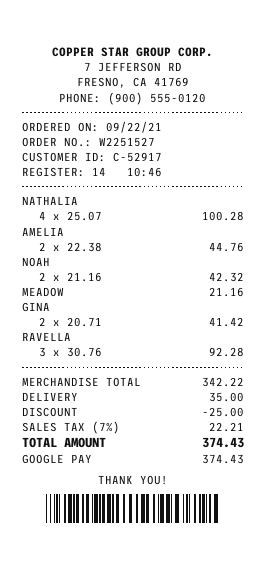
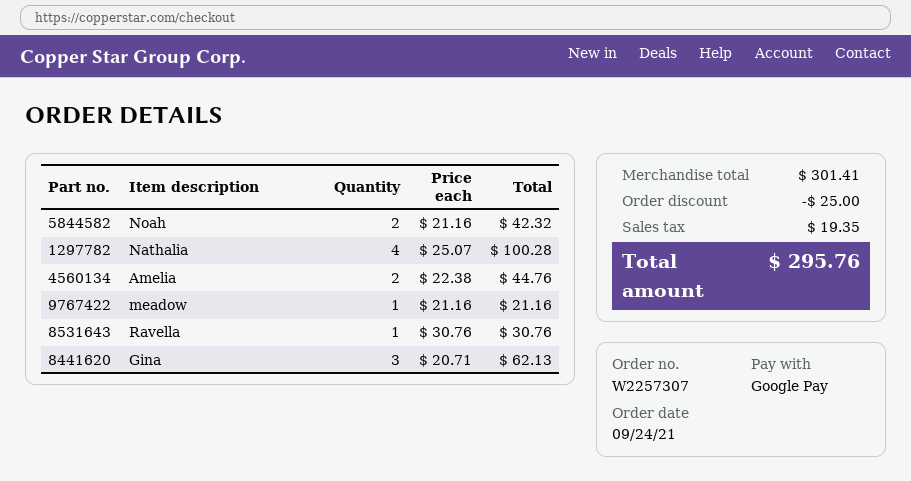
order number: W2251527 -> W2257307
order date: 2021-09-22 -> 2021-09-24
GINA: 2 x 20.71 = 41.42 -> 3 x 20.71 = 62.13
RAVELLA: 3 x 30.76 = 92.28 -> 1 x 30.76 = 30.76
subtotal: 342.22 -> 301.41
shipping: 35.00 -> none
tax: 22.21 -> 19.35
total: 374.43 -> 295.76

